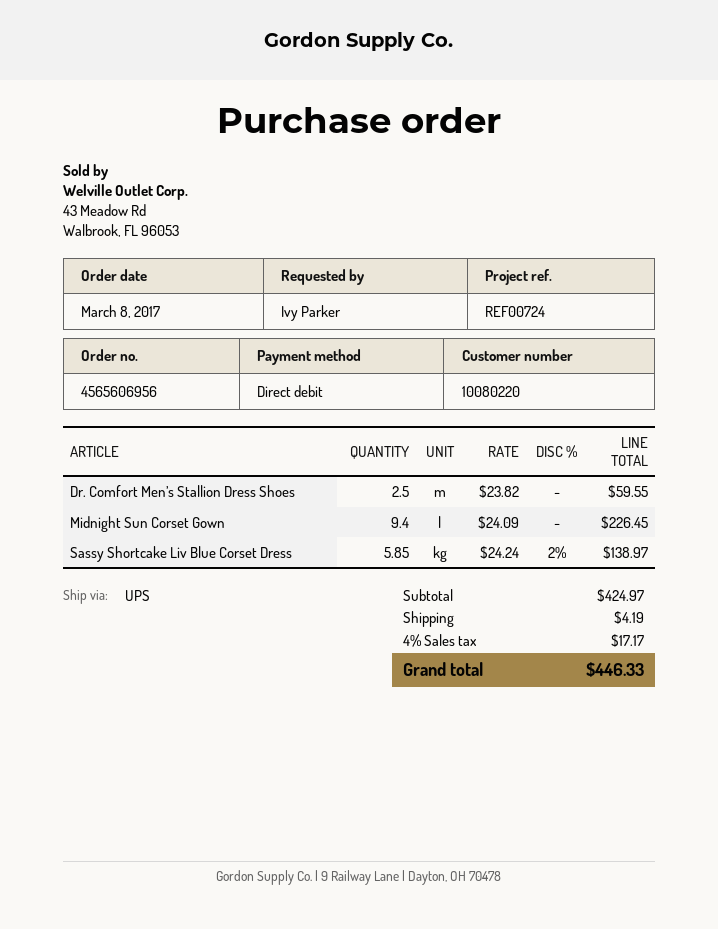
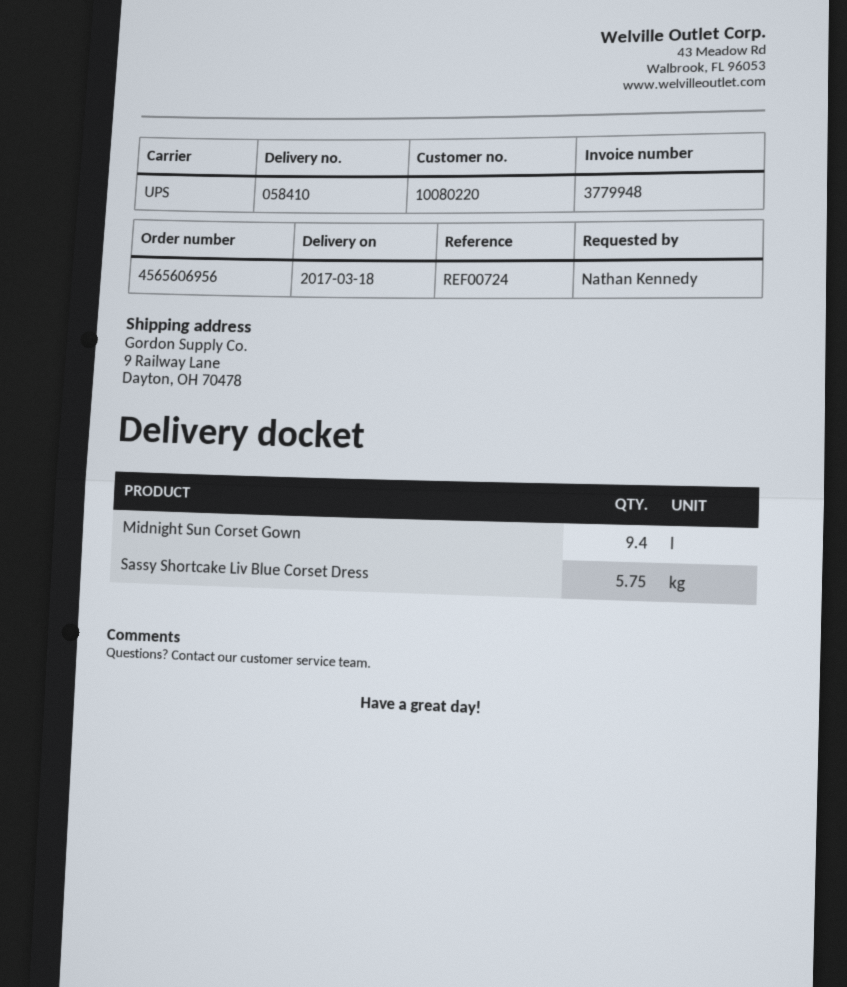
ordered by: Ivy Parker -> Nathan Kennedy
Dr. Comfort Men’s Stallion Dress Shoes: 2.5 -> none
Sassy Shortcake Liv Blue Corset Dress: 5.85 -> 5.75

